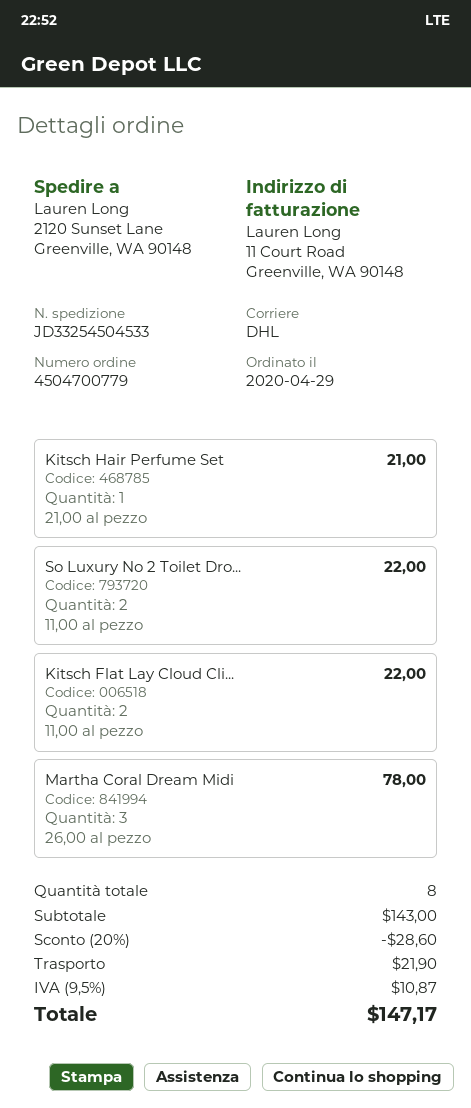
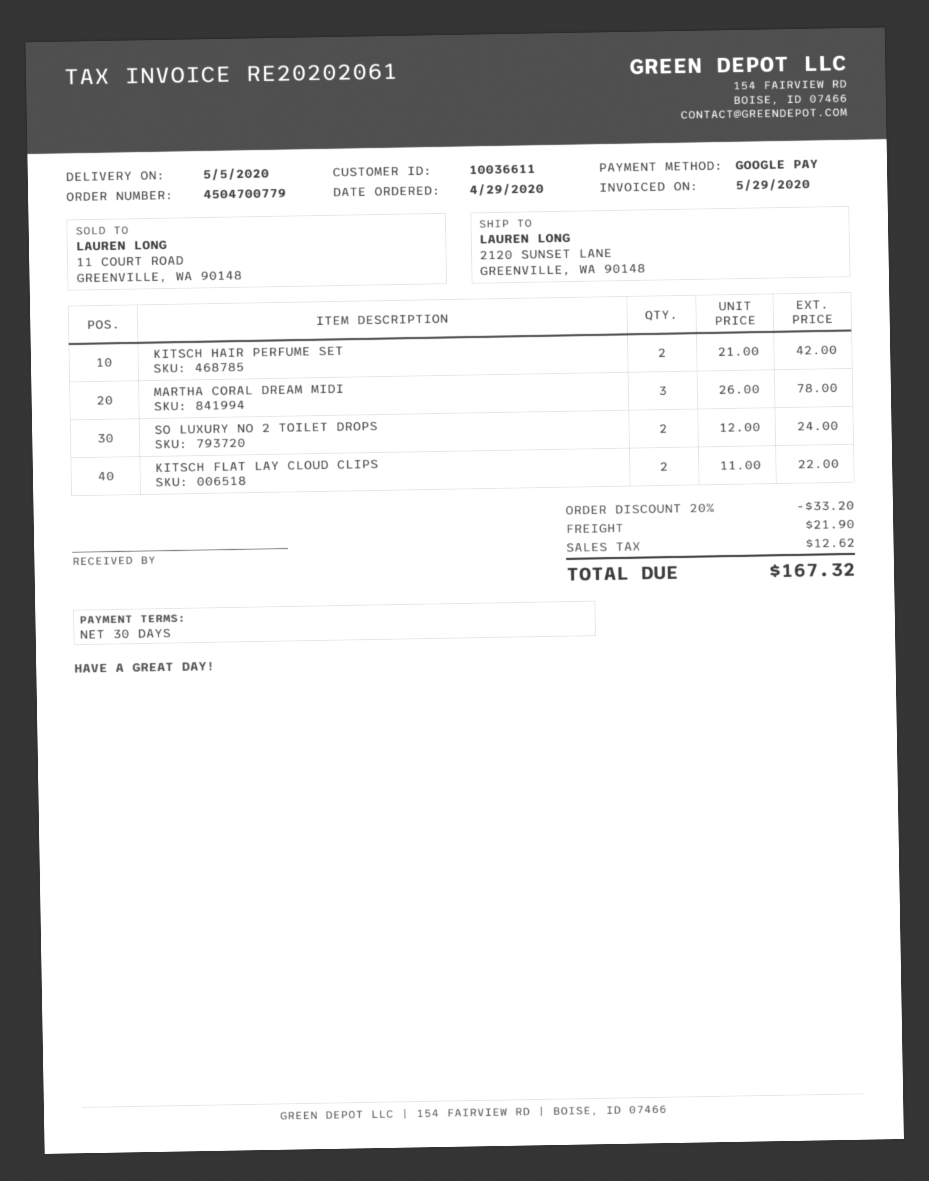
Kitsch Hair Perfume Set: 1 x 21.00 = 21.00 -> 2 x 21.00 = 42.00
So Luxury No 2 Toilet Dro...: 2 x 11.00 = 22.00 -> 2 x 12.00 = 24.00
discount: 20% = 28.60 -> 20% = 33.20
tax: 10.87 -> 12.62
total: 147.17 -> 167.32

